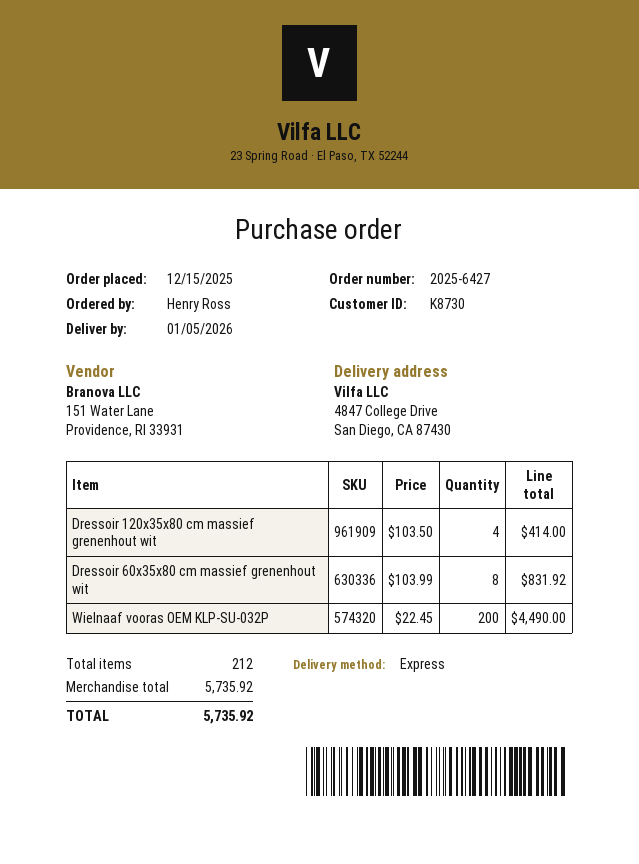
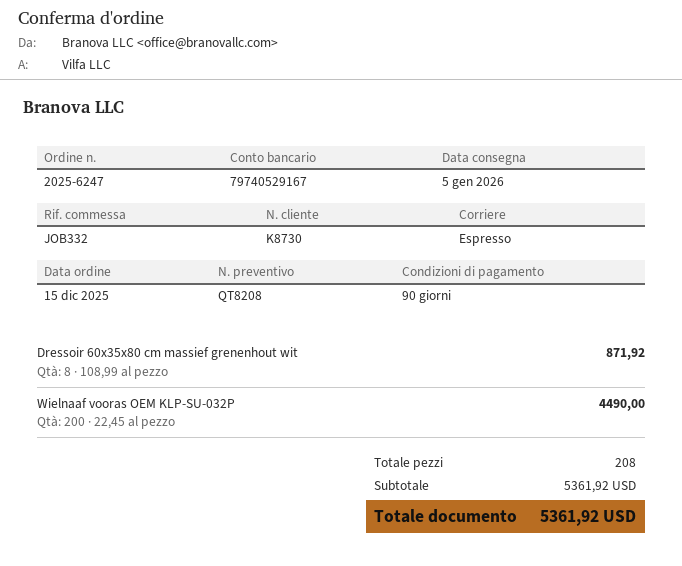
order number: 2025-6427 -> 2025-6247
Dressoir 120x35x80 cm massief grenenhout wit: 4 x 103.50 = 414.00 -> none
Dressoir 60x35x80 cm massief grenenhout wit: 8 x 103.99 = 831.92 -> 8 x 108.99 = 871.92
total quantity: 212 -> 208
subtotal: 5735.92 -> 5361.92
total: 5735.92 -> 5361.92

